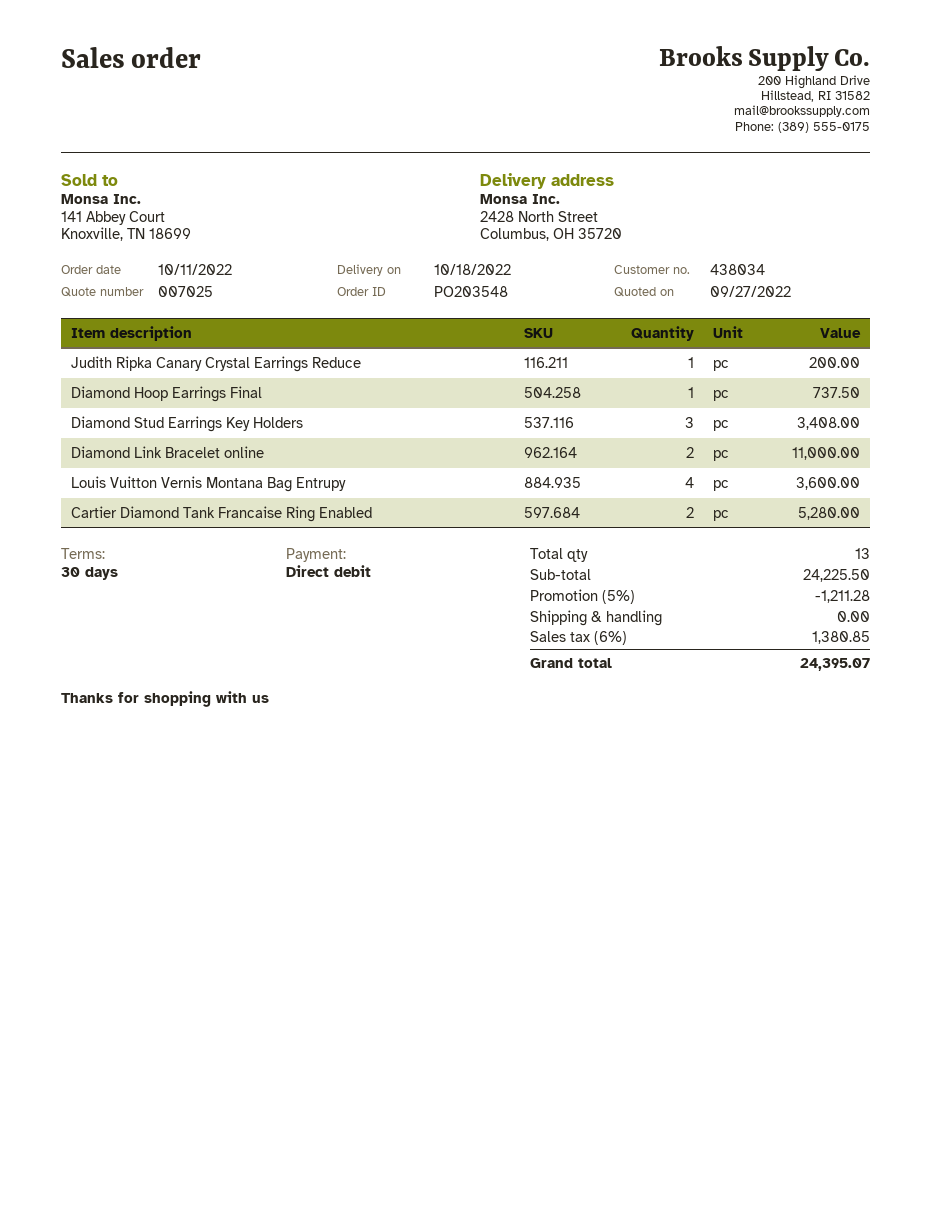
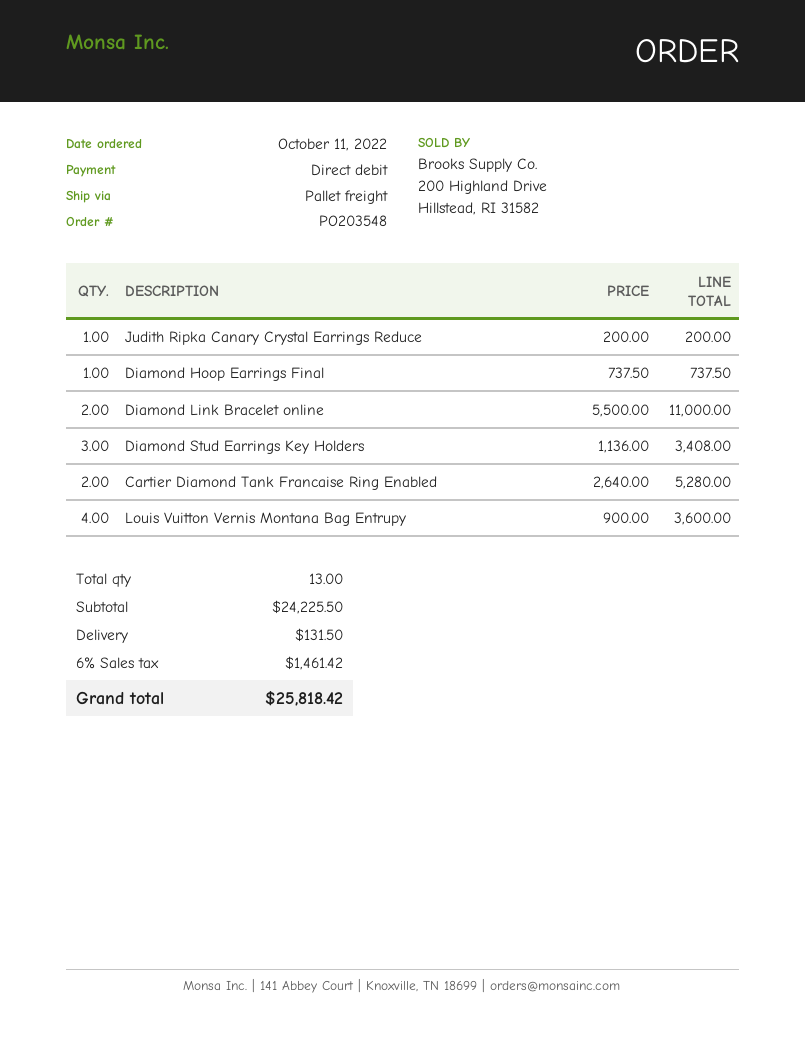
discount: 5% = 1211.28 -> none
shipping: 0.00 -> 131.50
tax: 6% = 1380.85 -> 6% = 1461.42
total: 24395.07 -> 25818.42

